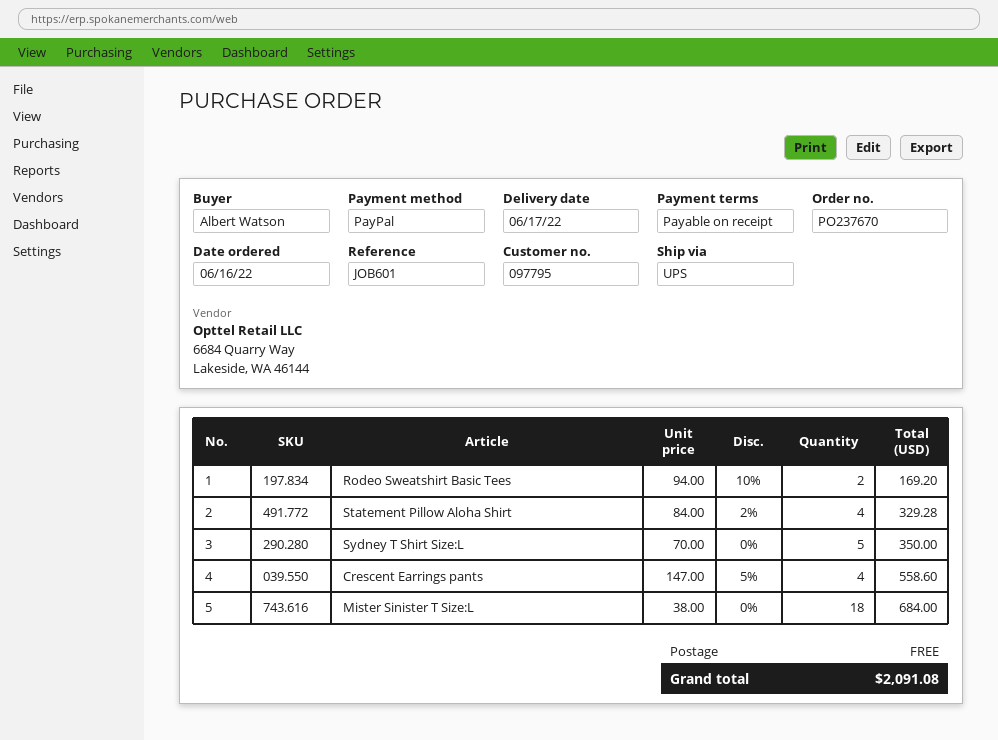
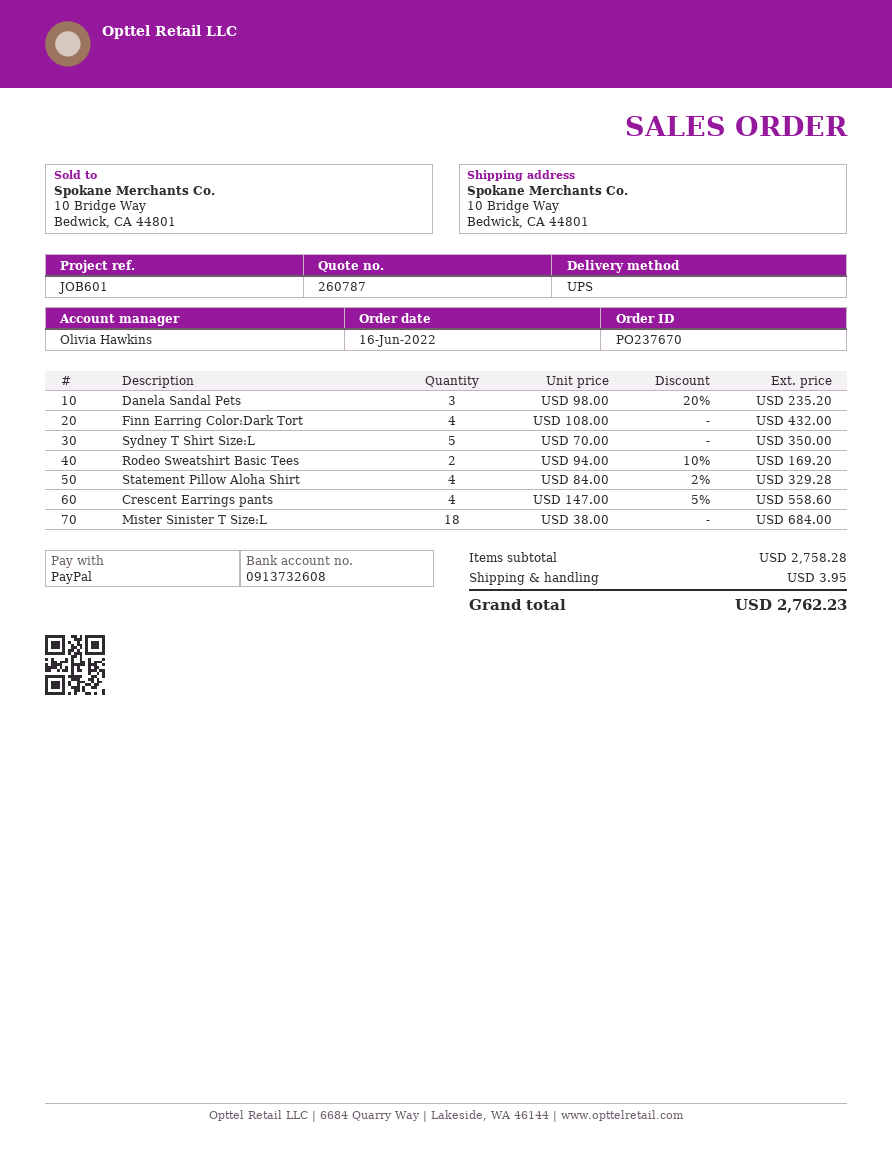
Danela Sandal Pets: none -> 3 x 98.00 - 20% = 235.20
Finn Earring Color:Dark Tort: none -> 4 x 108.00 = 432.00
shipping: 0.00 -> 3.95
total: 2091.08 -> 2762.23

